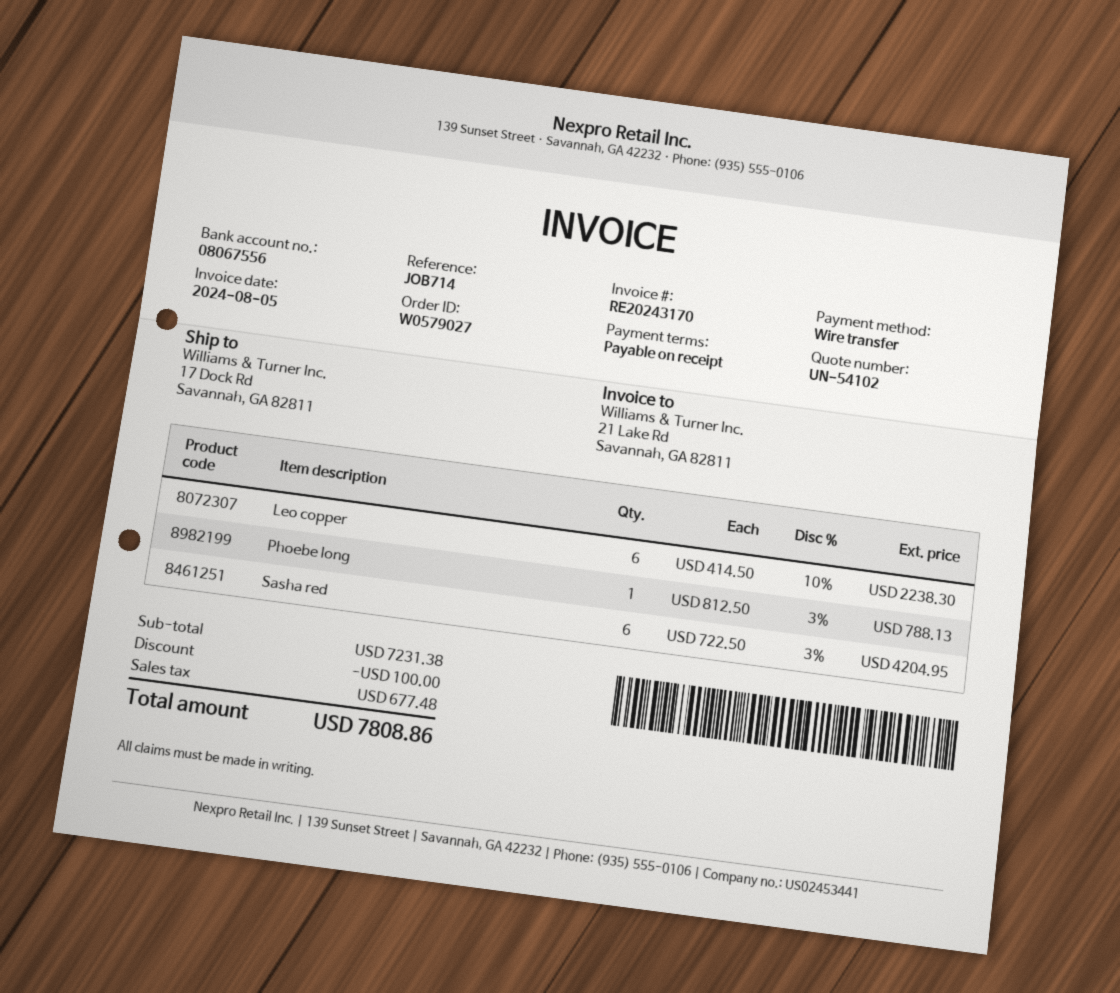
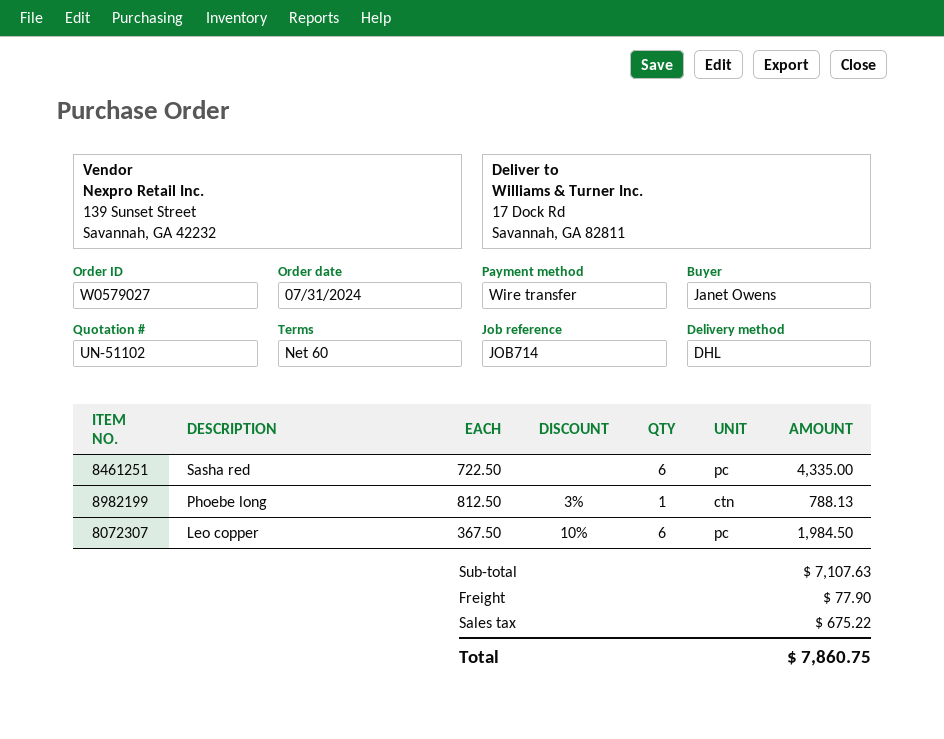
quote number: UN-54102 -> UN-51102
payment terms: on receipt -> 60 days
Leo copper: 6 x 414.50 - 10% = 2238.30 -> 6 x 367.50 - 10% = 1984.50
Sasha red: 6 x 722.50 - 3% = 4204.95 -> 6 x 722.50 = 4335.00
subtotal: 7231.38 -> 7107.63
discount: 100.00 -> none
shipping: none -> 77.90
tax: 677.48 -> 675.22
total: 7808.86 -> 7860.75

